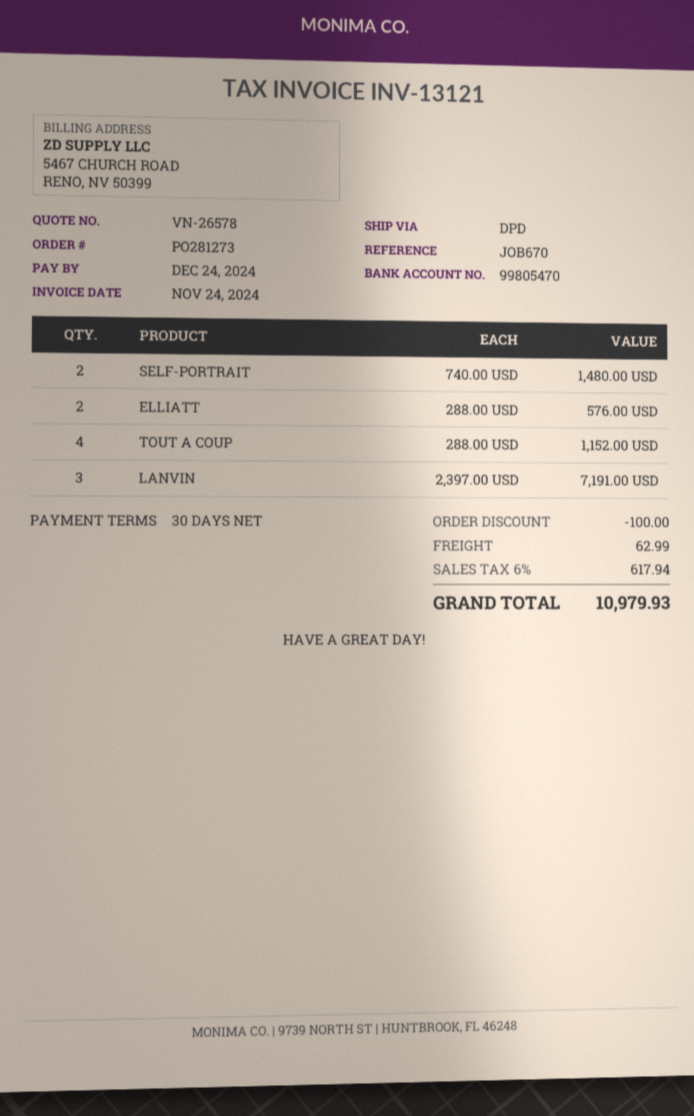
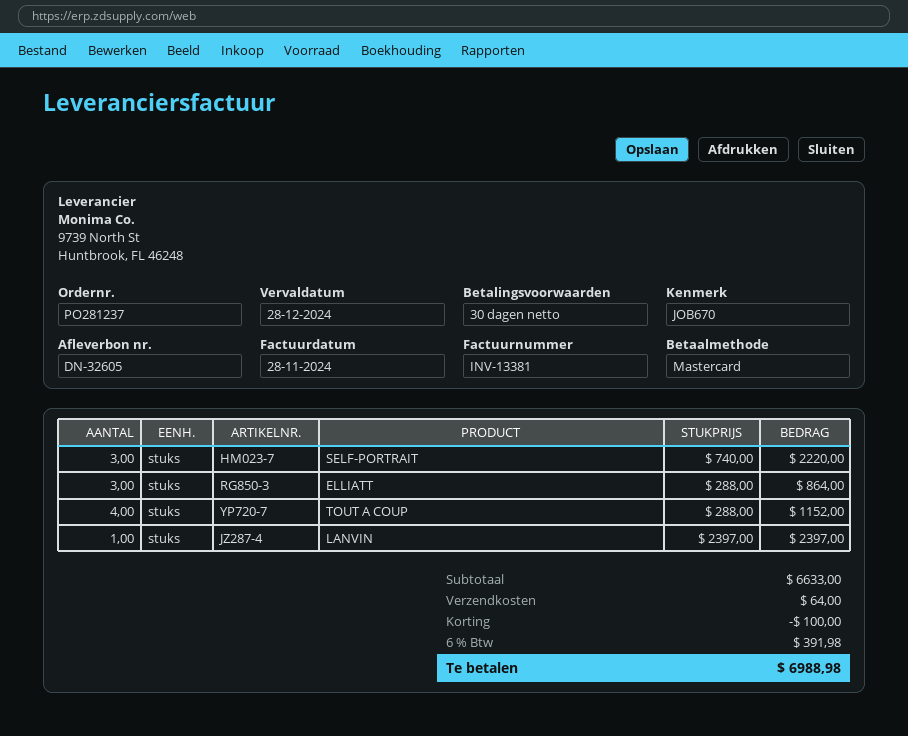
order number: PO281273 -> PO281237
invoice number: INV-13121 -> INV-13381
invoice date: 2024-11-24 -> 2024-11-28
due date: 2024-12-24 -> 2024-12-28
SELF-PORTRAIT: 2 x 740.00 = 1480.00 -> 3 x 740.00 = 2220.00
ELLIATT: 2 x 288.00 = 576.00 -> 3 x 288.00 = 864.00
LANVIN: 3 x 2397.00 = 7191.00 -> 1 x 2397.00 = 2397.00
shipping: 62.99 -> 64.00
tax: 6% = 617.94 -> 6% = 391.98
total: 10979.93 -> 6988.98

